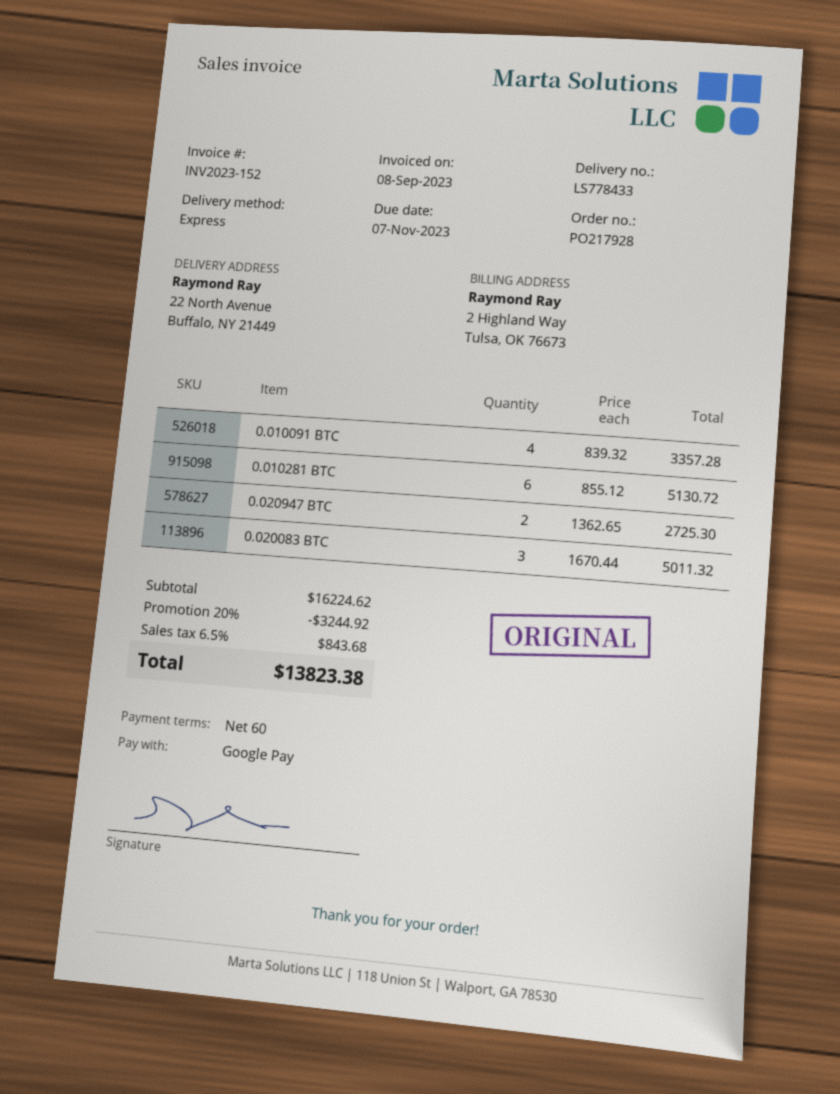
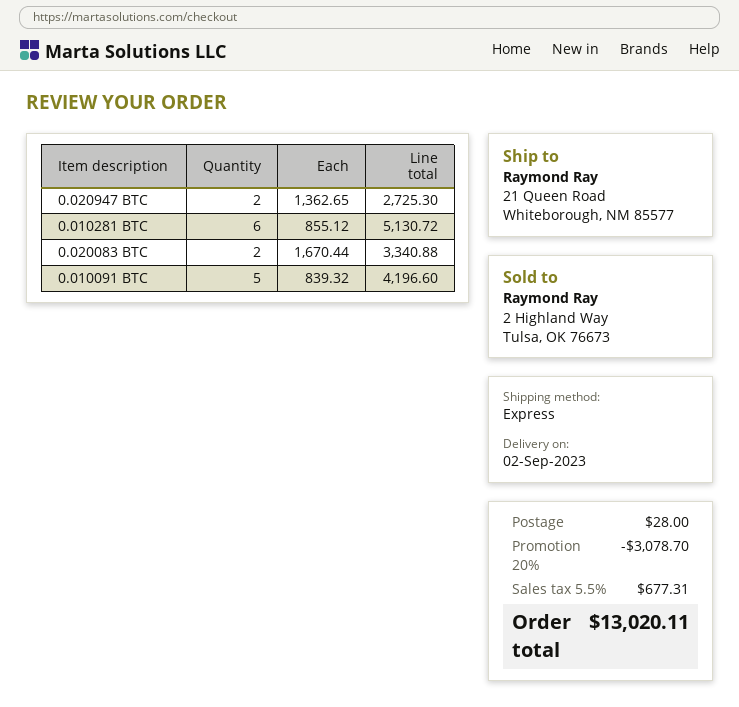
ship to: 22 North Avenue, Buffalo, NY 21449 -> 21 Queen Road, Whiteborough, NM 85577
0.010091 BTC: 4 x 839.32 = 3357.28 -> 5 x 839.32 = 4196.60
0.020083 BTC: 3 x 1670.44 = 5011.32 -> 2 x 1670.44 = 3340.88
discount: 20% = 3244.92 -> 20% = 3078.70
shipping: none -> 28.00
tax: 6.5% = 843.68 -> 5.5% = 677.31
total: 13823.38 -> 13020.11

